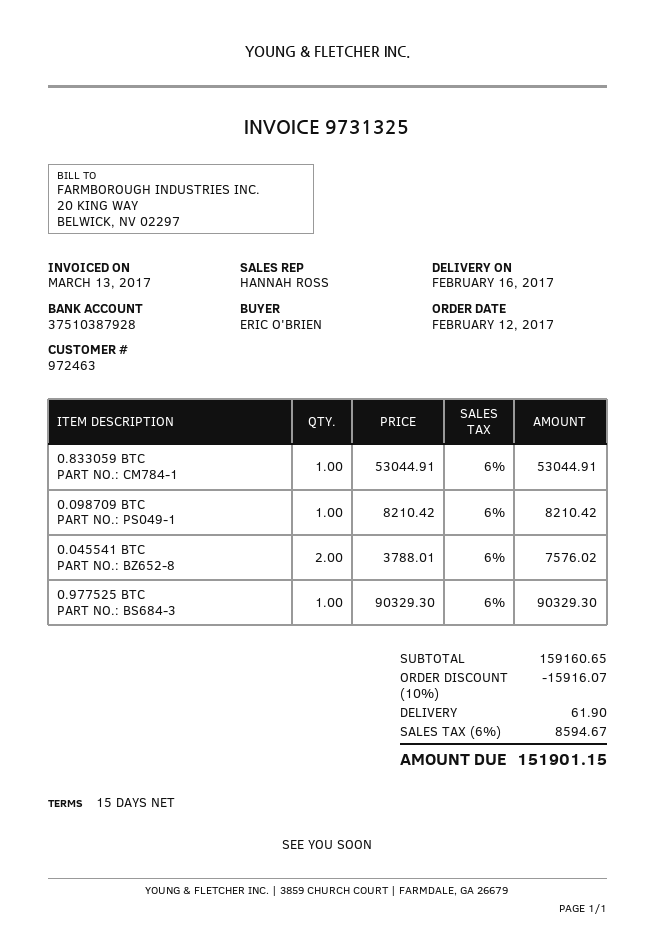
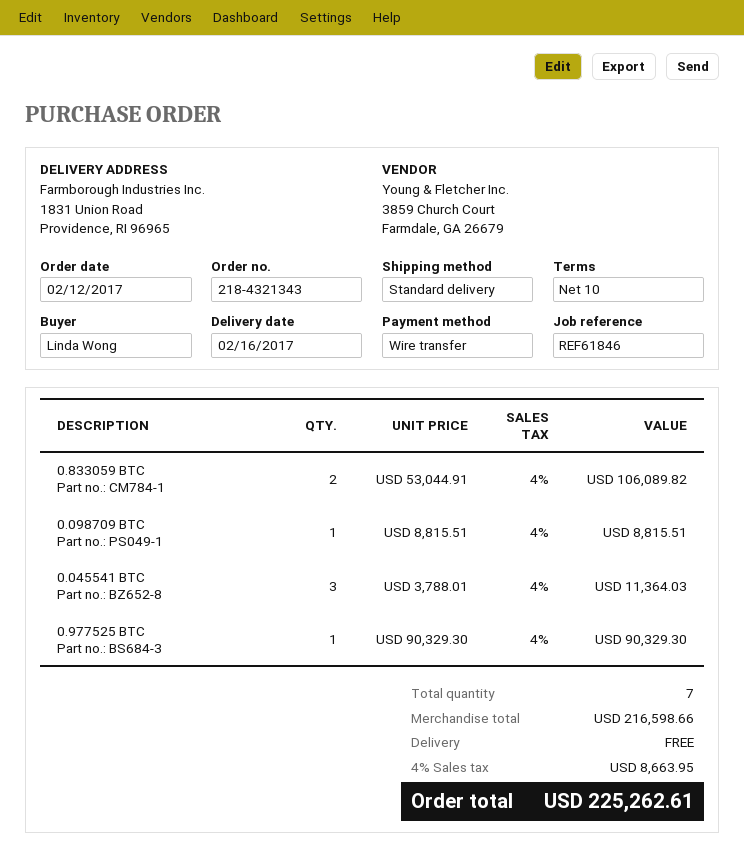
payment terms: 15 days -> 10 days
ordered by: ERIC O'BRIEN -> Linda Wong
0.833059 BTC: 1 x 53044.91 = 53044.91 -> 2 x 53044.91 = 106089.82
0.098709 BTC: 1 x 8210.42 = 8210.42 -> 1 x 8815.51 = 8815.51
0.045541 BTC: 2 x 3788.01 = 7576.02 -> 3 x 3788.01 = 11364.03
subtotal: 159160.65 -> 216598.66
discount: 10% = 15916.07 -> none
shipping: 61.90 -> 0.00
tax: 6% = 8594.67 -> 4% = 8663.95
total: 151901.15 -> 225262.61

